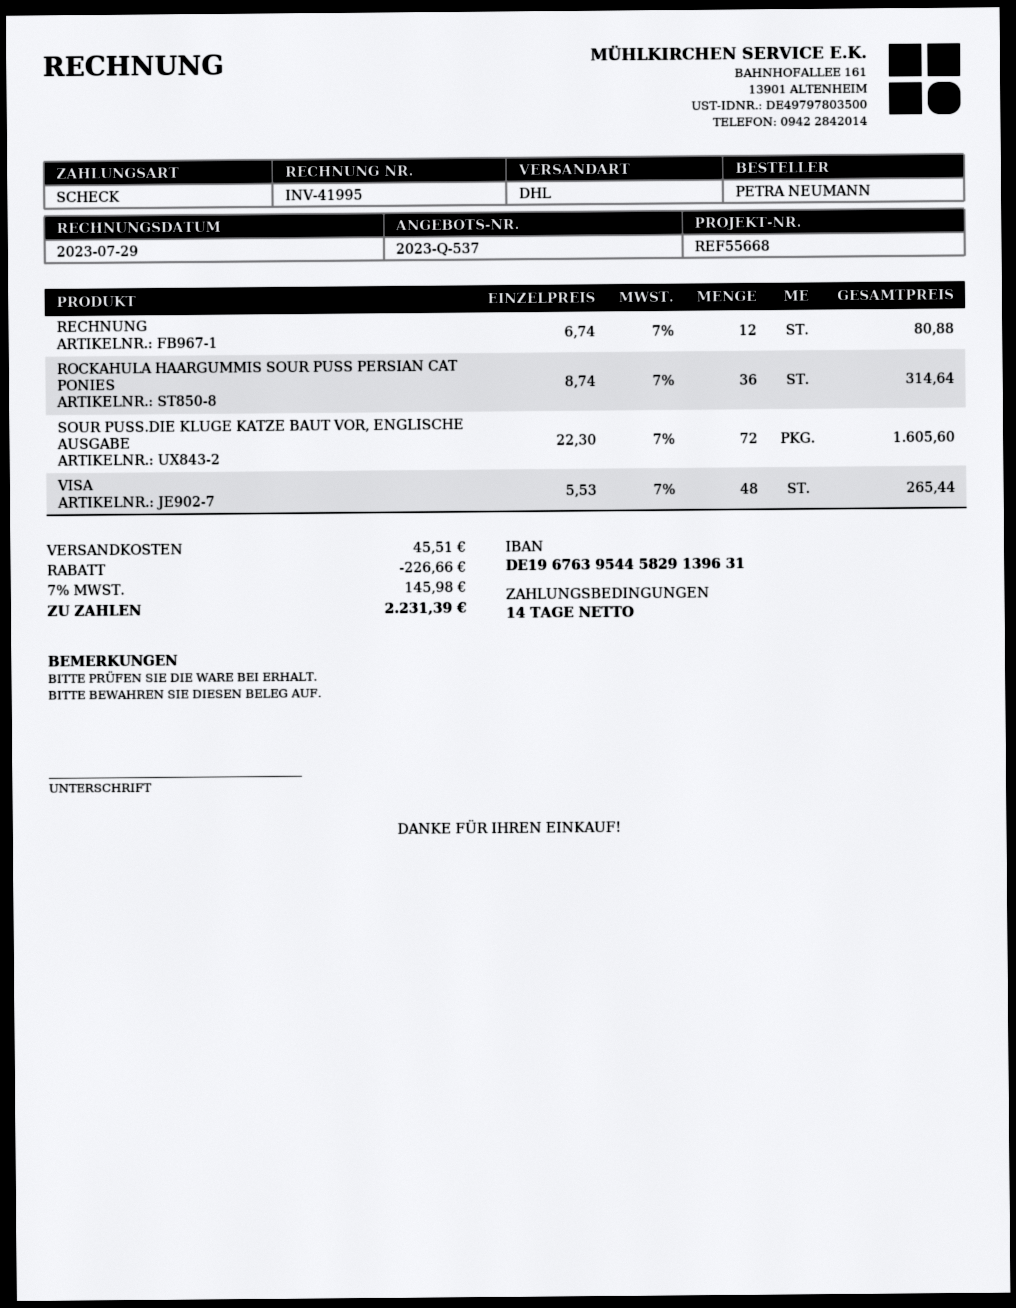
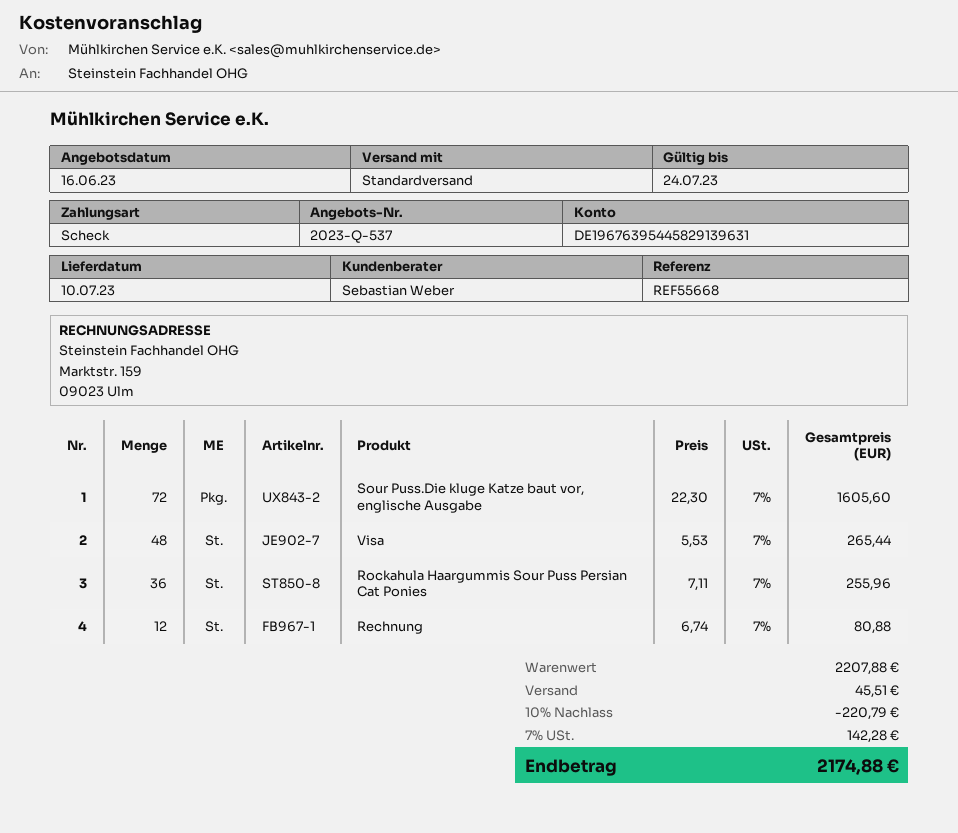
shipping method: DHL -> standard
ROCKAHULA HAARGUMMIS SOUR PUSS PERSIAN CAT PONIES: 36 x 8.74 = 314.64 -> 36 x 7.11 = 255.96
discount: 226.66 -> 220.79
tax: 7% = 145.98 -> 7% = 142.28
total: 2231.39 -> 2174.88

